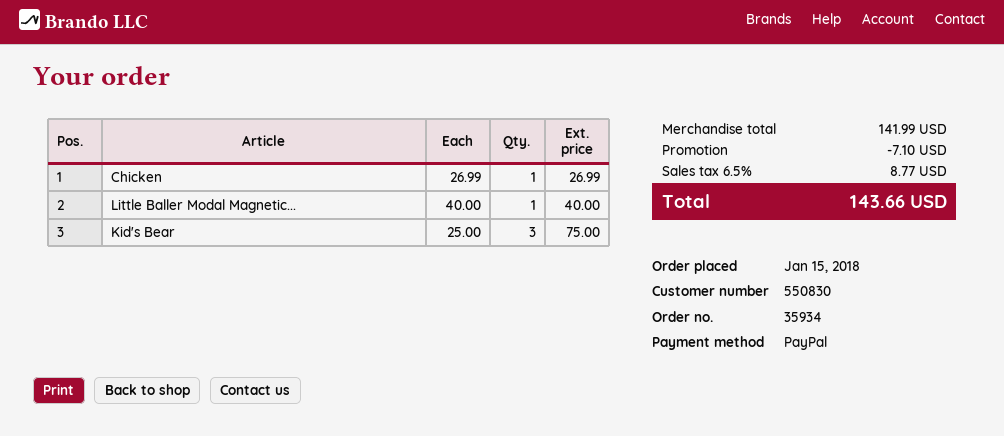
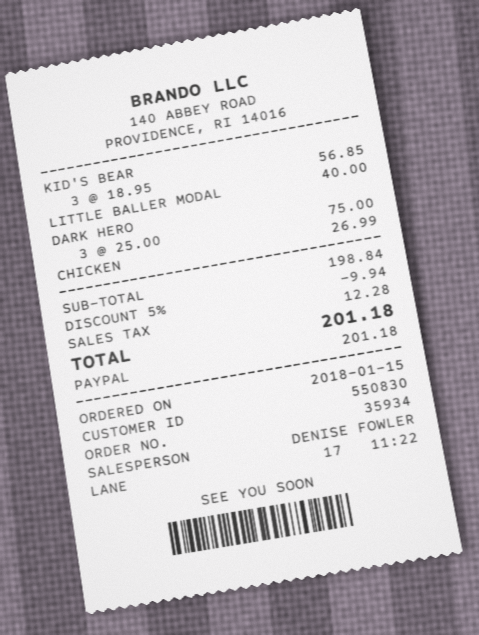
Kid's Bear: 3 x 25.00 = 75.00 -> 3 x 18.95 = 56.85
DARK HERO: none -> 3 x 25.00 = 75.00
subtotal: 141.99 -> 198.84
discount: 7.10 -> 9.94
tax: 8.77 -> 12.28
total: 143.66 -> 201.18

